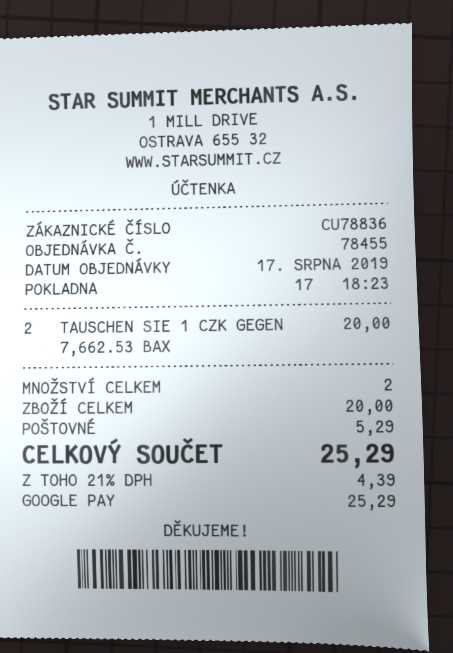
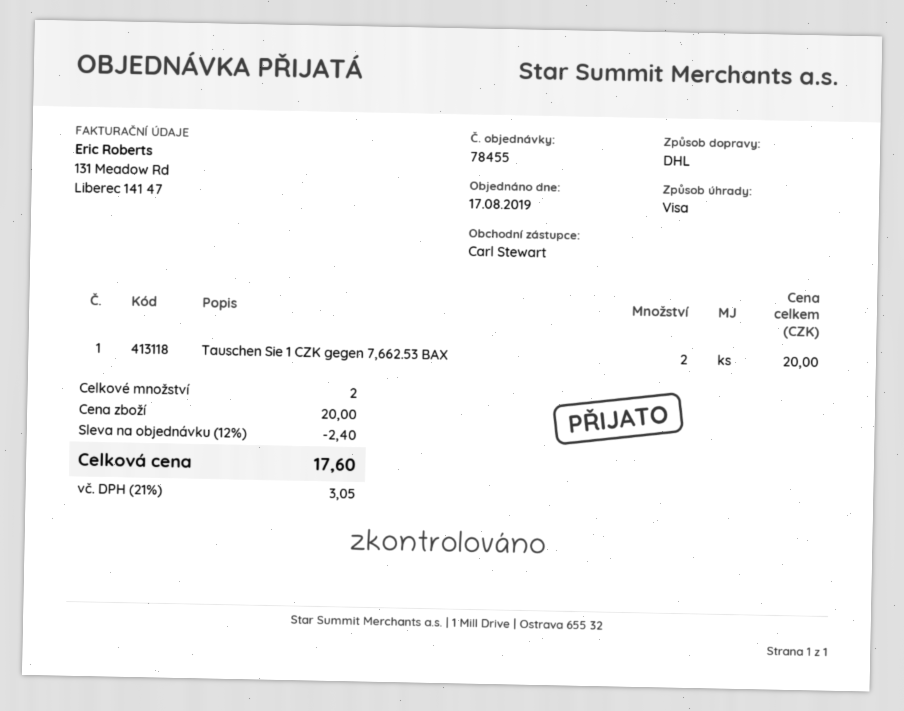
payment method: Google Pay -> Visa
discount: none -> 12% = 2.40
shipping: 5.29 -> none
tax: 21% = 4.39 -> 21% = 3.05
total: 25.29 -> 17.60

